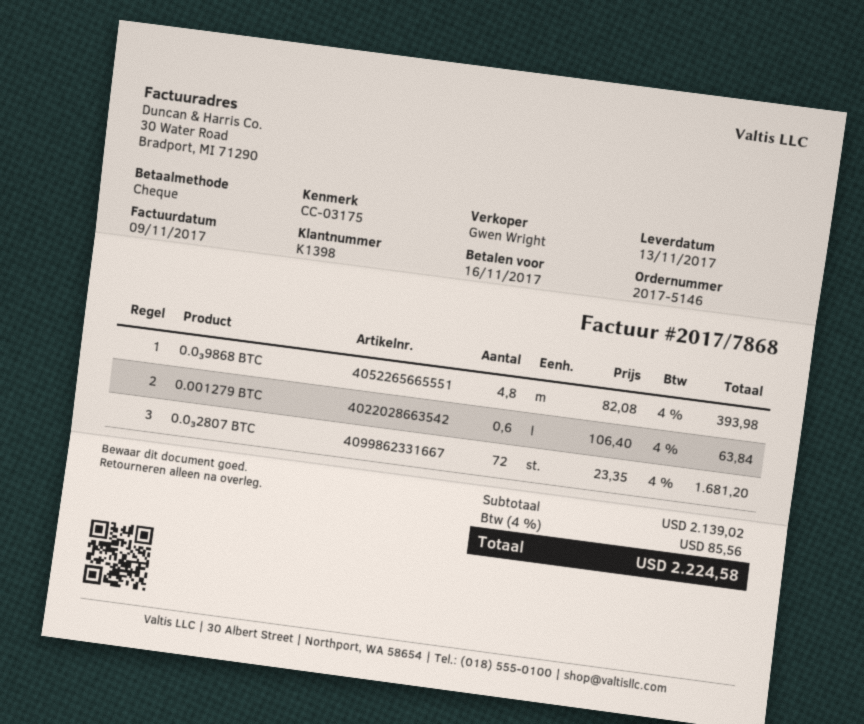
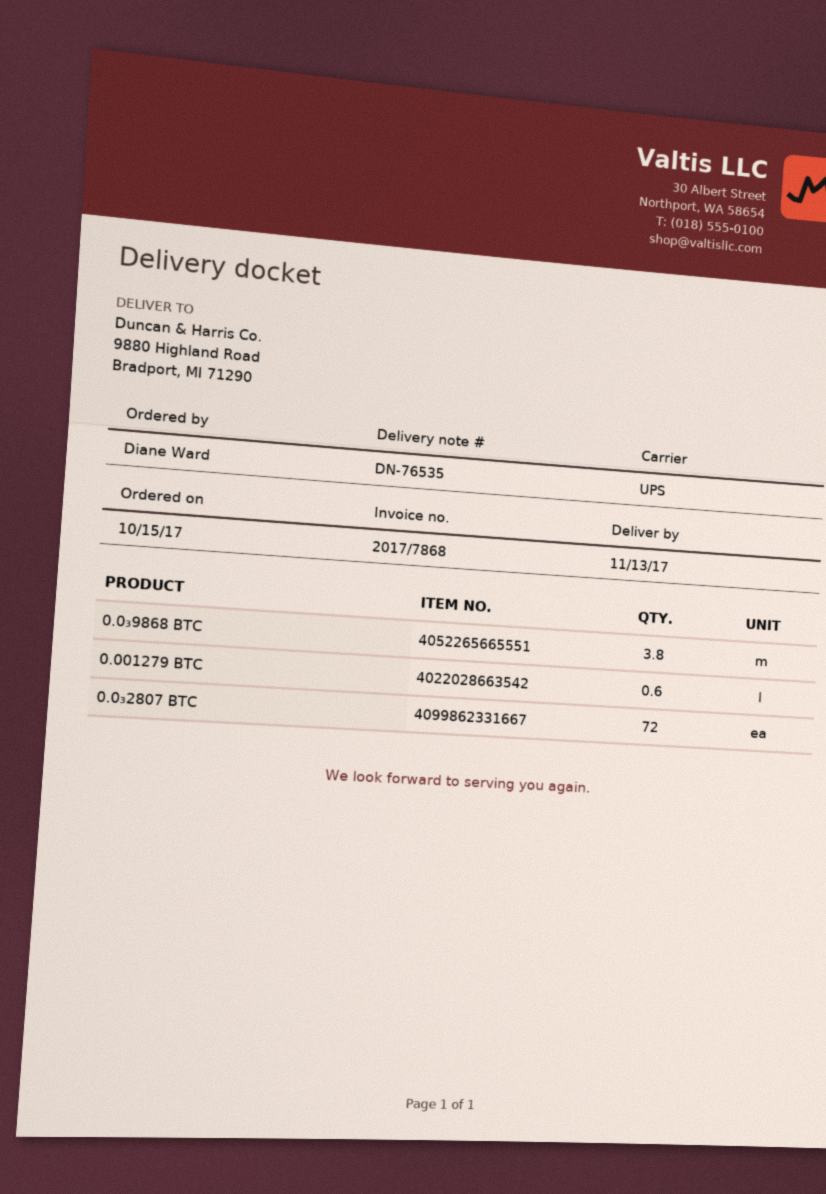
0.0₃9868 BTC: 4.8 -> 3.8

